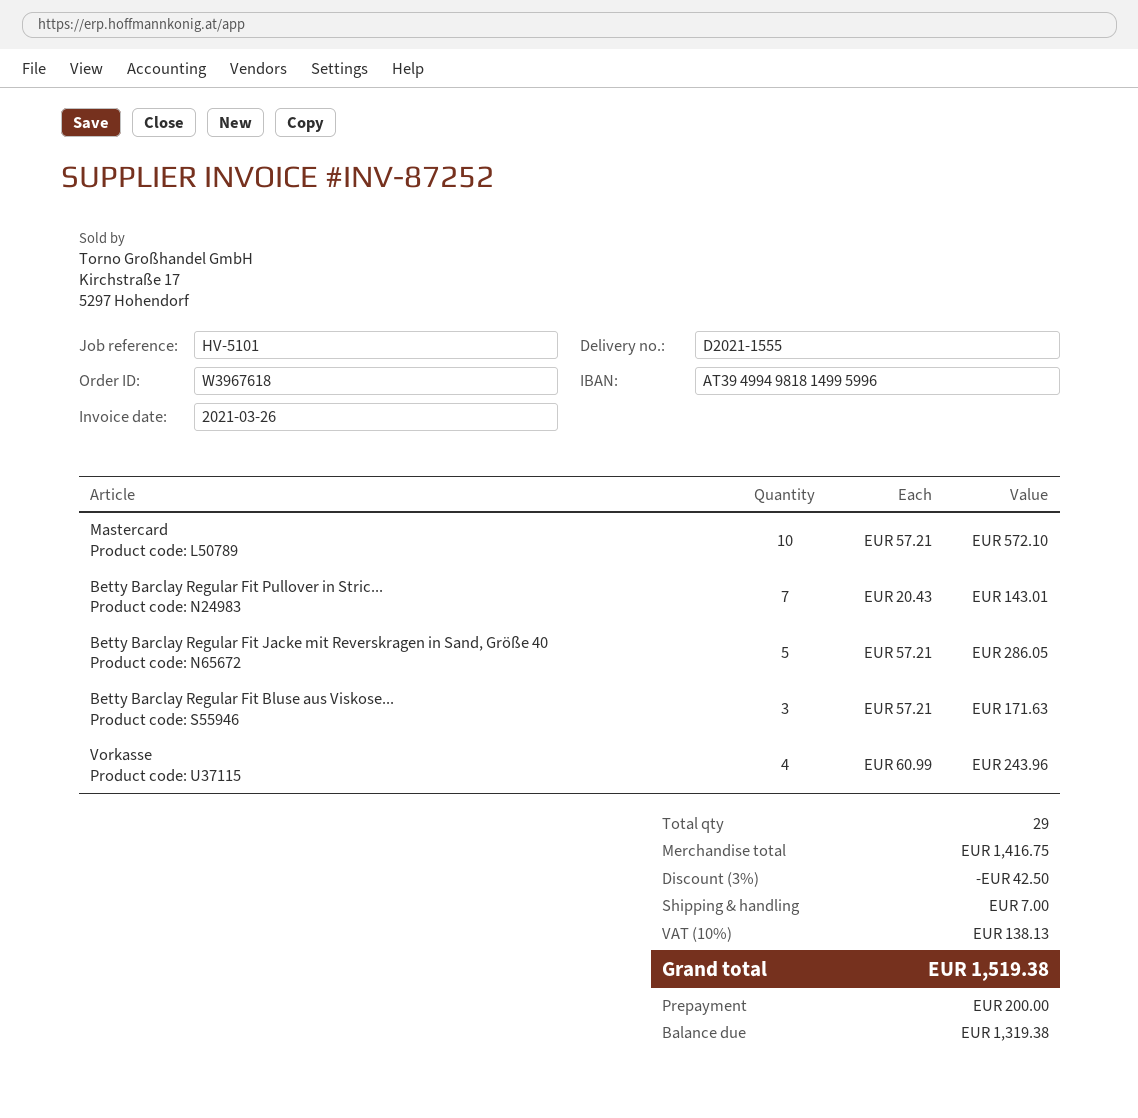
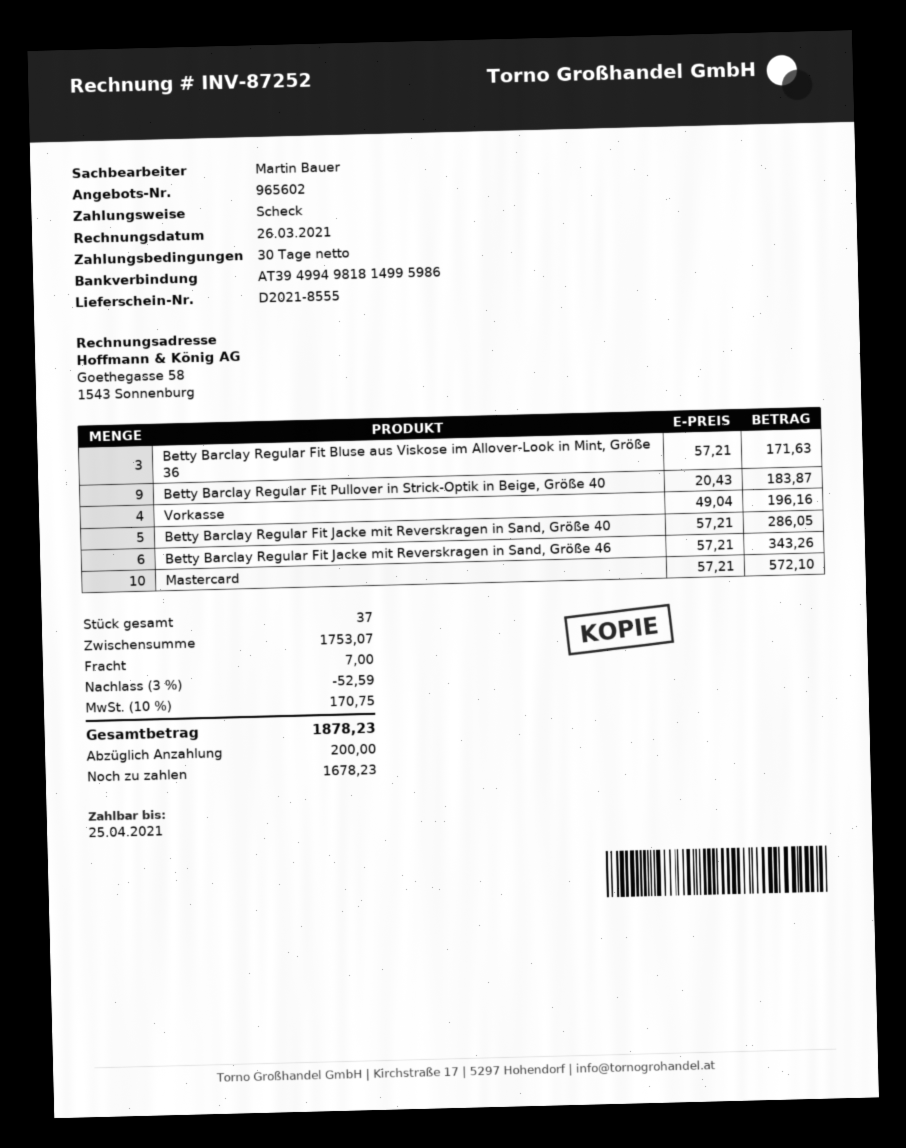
delivery note number: D2021-1555 -> D2021-8555
bank account: AT394994981814995996 -> AT394994981814995986
Betty Barclay Regular Fit Pullover in Stric...: 7 x 20.43 = 143.01 -> 9 x 20.43 = 183.87
Vorkasse: 4 x 60.99 = 243.96 -> 4 x 49.04 = 196.16
Betty Barclay Regular Fit Jacke mit Reverskragen in Sand, Größe 46: none -> 6 x 57.21 = 343.26
total quantity: 29 -> 37
subtotal: 1416.75 -> 1753.07
discount: 3% = 42.50 -> 3% = 52.59
tax: 10% = 138.13 -> 10% = 170.75
total: 1519.38 -> 1878.23
balance: 1319.38 -> 1678.23

